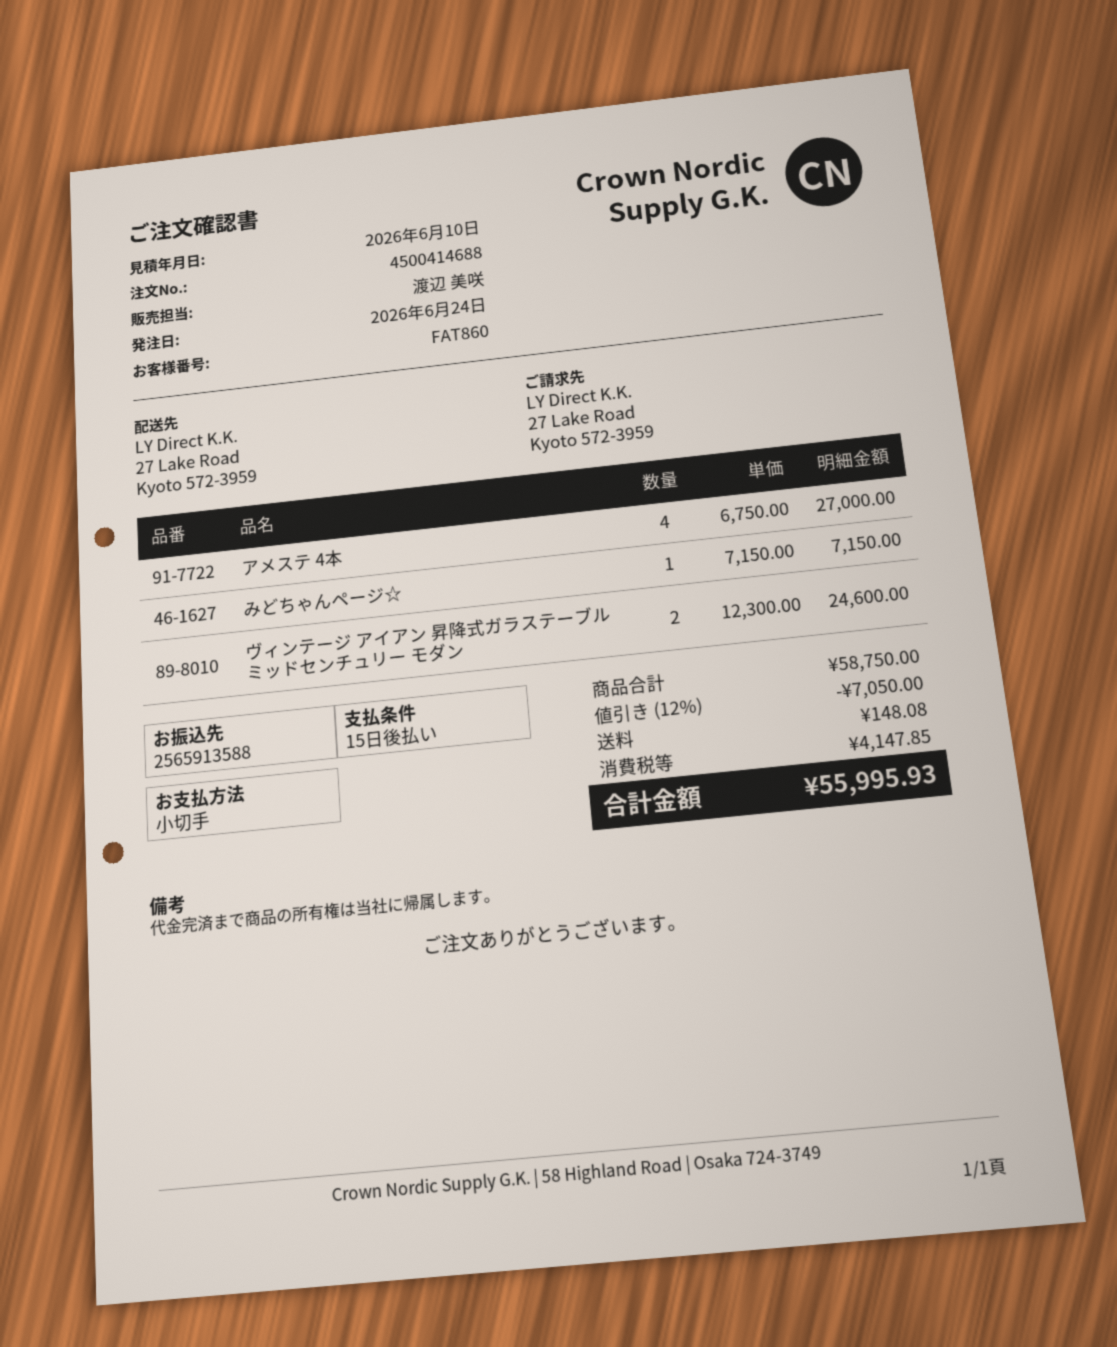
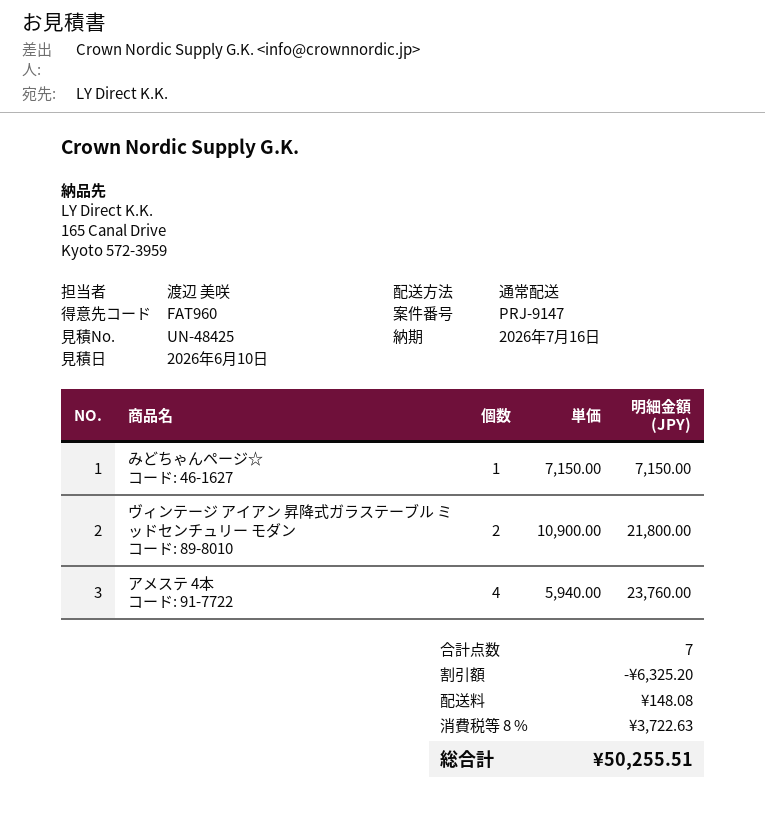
customer number: FAT860 -> FAT960
ship to: 27 Lake Road, Kyoto 572-3959 -> 165 Canal Drive, Kyoto 572-3959
アメステ 4本: 4 x 6750.00 = 27000.00 -> 4 x 5940.00 = 23760.00
ヴィンテージ アイアン 昇降式ガラステーブル ミッドセンチュリー モダン: 2 x 12300.00 = 24600.00 -> 2 x 10900.00 = 21800.00
discount: 7050.00 -> 6325.20
tax: 4147.85 -> 3722.63
total: 55995.93 -> 50255.51

